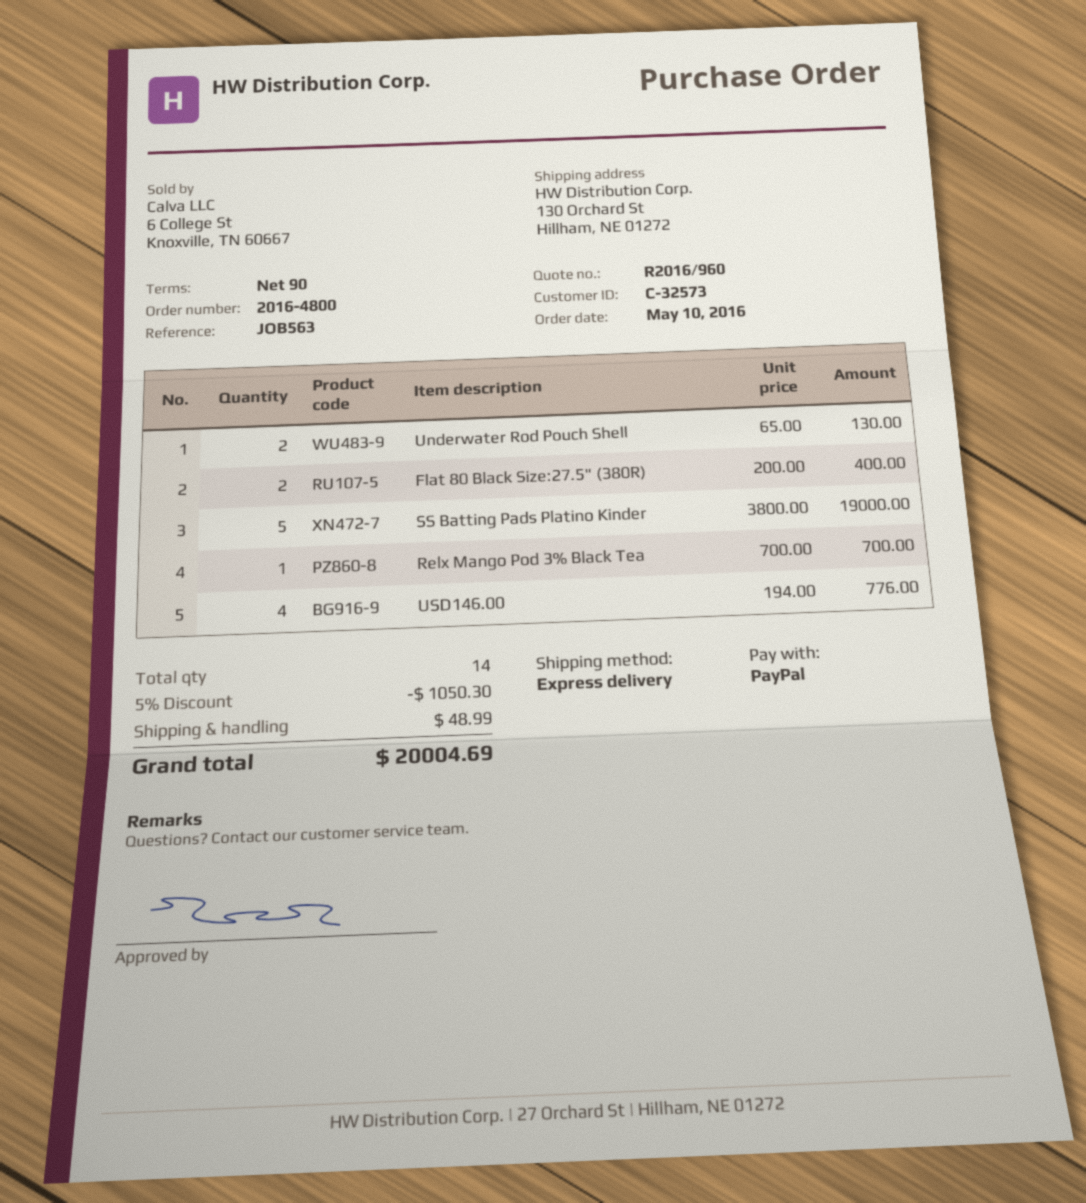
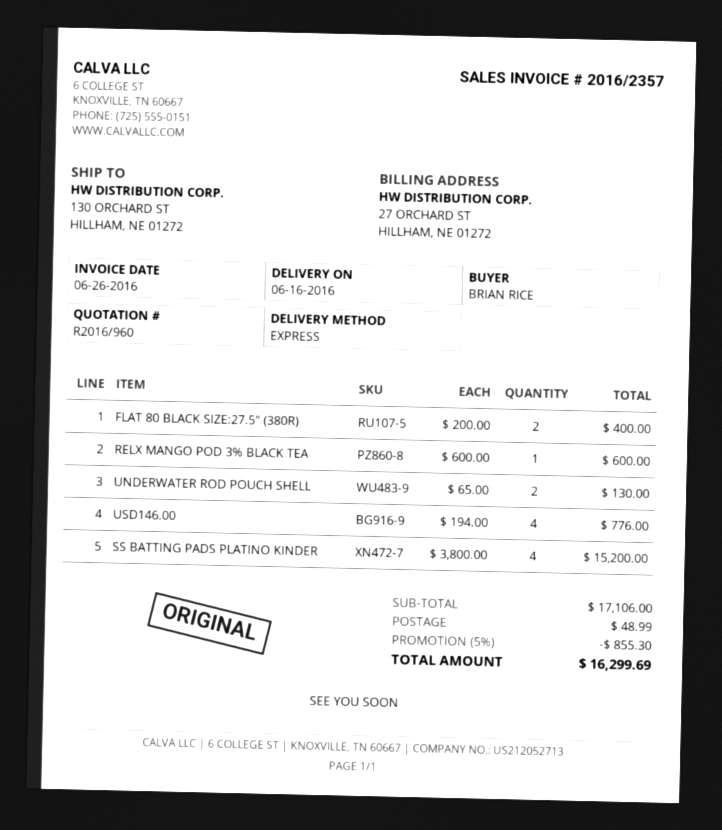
SS Batting Pads Platino Kinder: 5 x 3800.00 = 19000.00 -> 4 x 3800.00 = 15200.00
Relx Mango Pod 3% Black Tea: 1 x 700.00 = 700.00 -> 1 x 600.00 = 600.00
discount: 5% = 1050.30 -> 5% = 855.30
total: 20004.69 -> 16299.69

